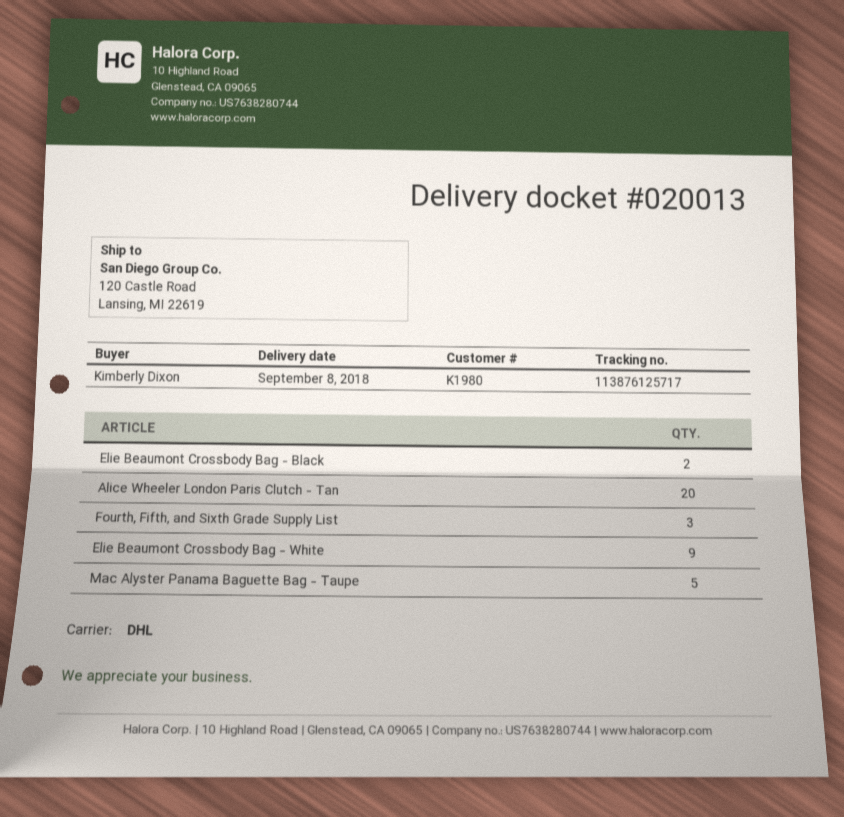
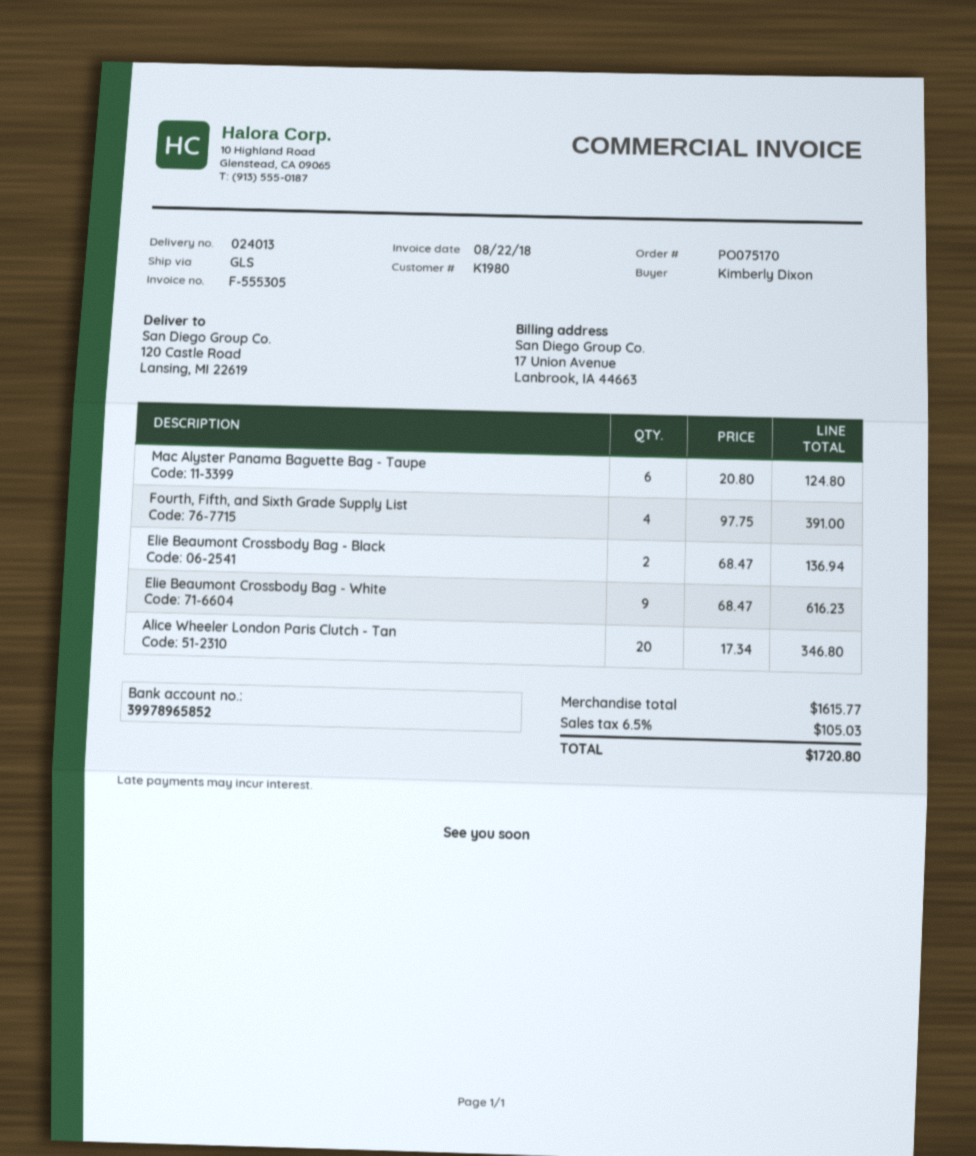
delivery note number: 020013 -> 024013
shipping method: DHL -> GLS
Fourth, Fifth, and Sixth Grade Supply List: 3 -> 4
Mac Alyster Panama Baguette Bag - Taupe: 5 -> 6

